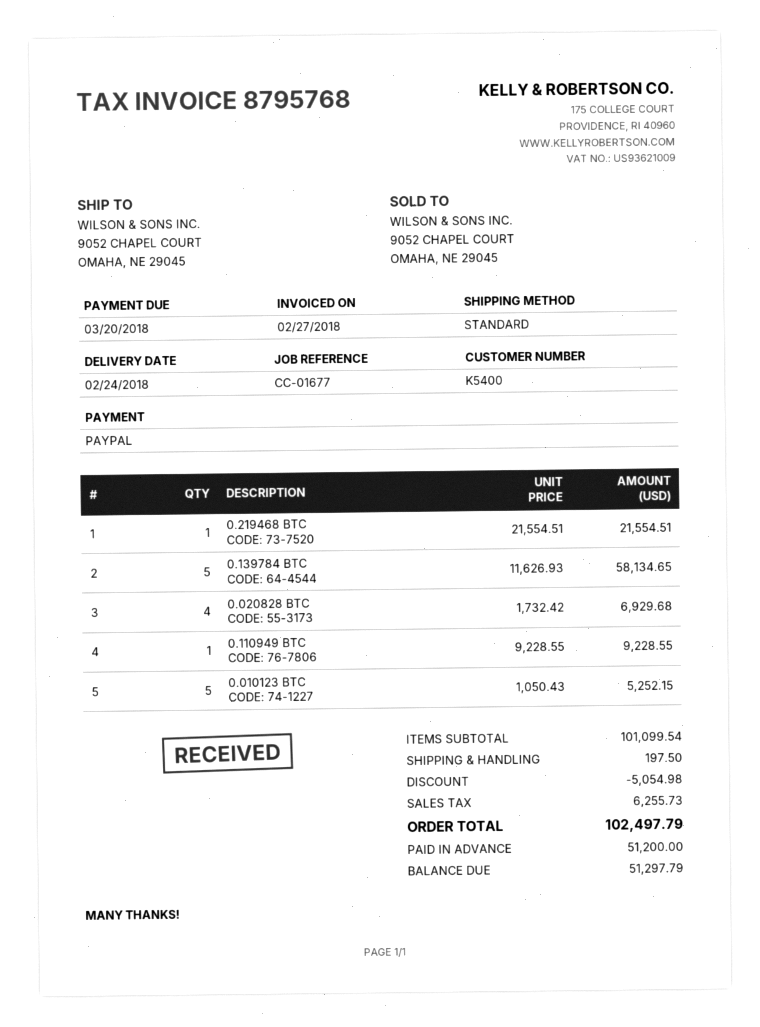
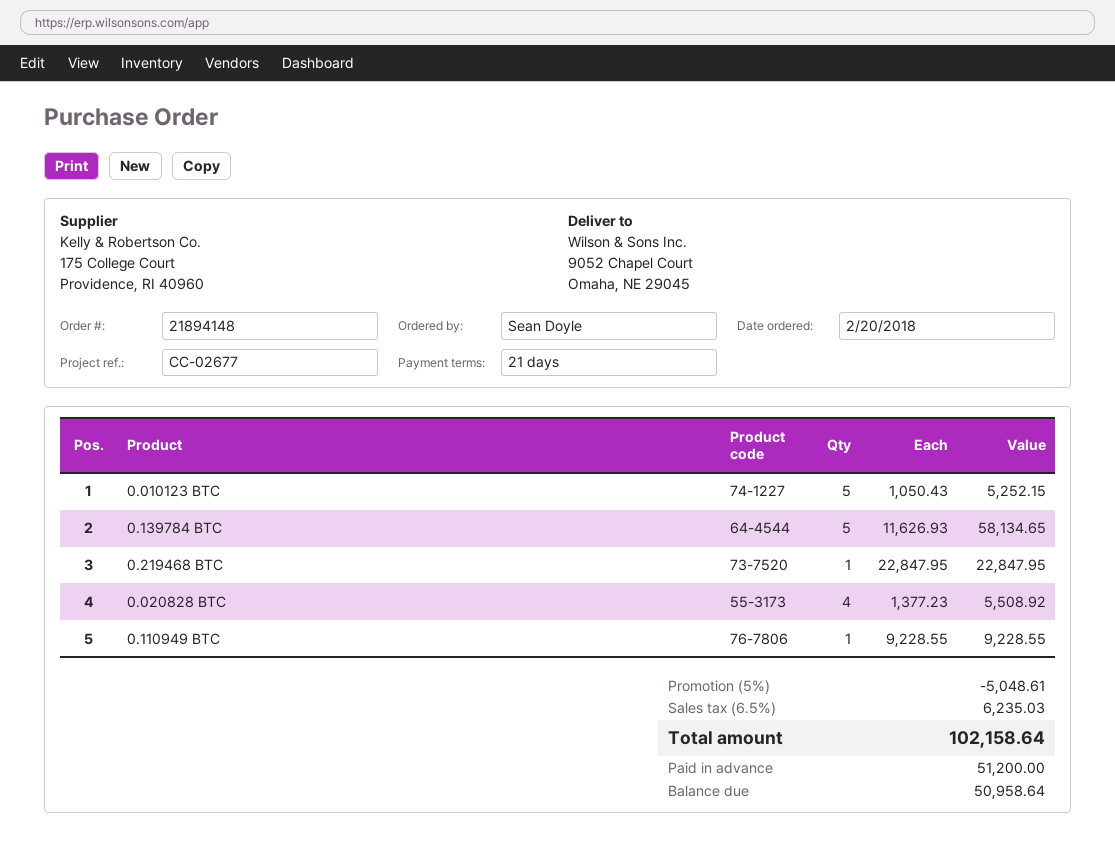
reference: CC-01677 -> CC-02677
0.219468 BTC: 1 x 21554.51 = 21554.51 -> 1 x 22847.95 = 22847.95
0.020828 BTC: 4 x 1732.42 = 6929.68 -> 4 x 1377.23 = 5508.92
discount: 5054.98 -> 5048.61
shipping: 197.50 -> none
tax: 6255.73 -> 6235.03
total: 102497.79 -> 102158.64
balance: 51297.79 -> 50958.64

